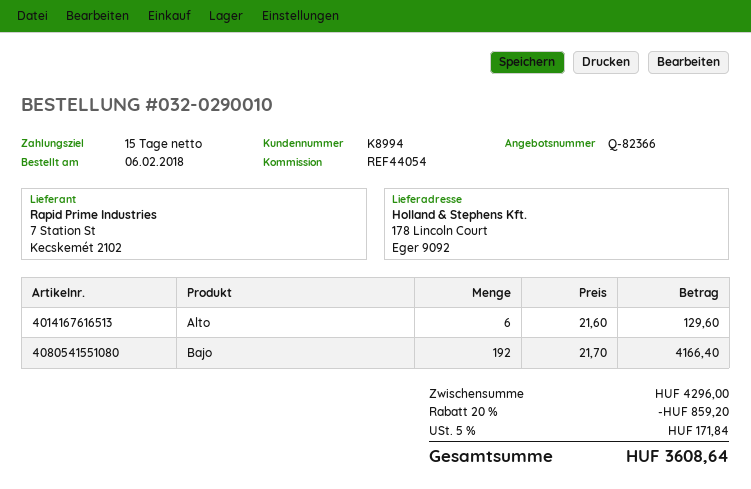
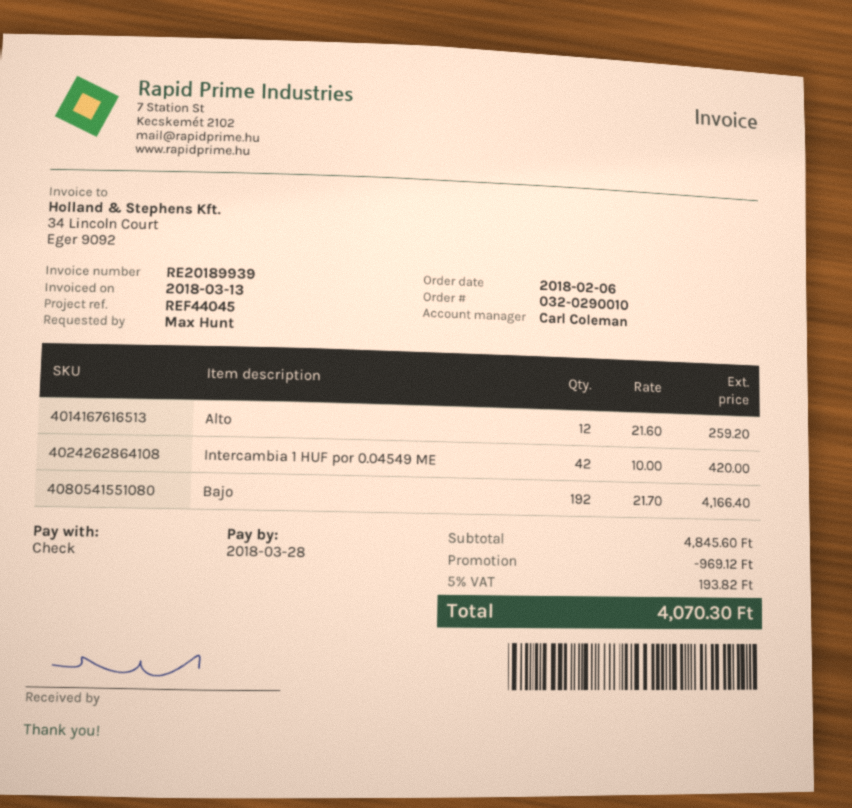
reference: REF44054 -> REF44045
Alto: 6 x 21.60 = 129.60 -> 12 x 21.60 = 259.20
Intercambia 1 HUF por 0.04549 ME: none -> 42 x 10.00 = 420.00
subtotal: 4296.00 -> 4845.60
discount: 859.20 -> 969.12
tax: 5% = 171.84 -> 5% = 193.82
total: 3608.64 -> 4070.30

